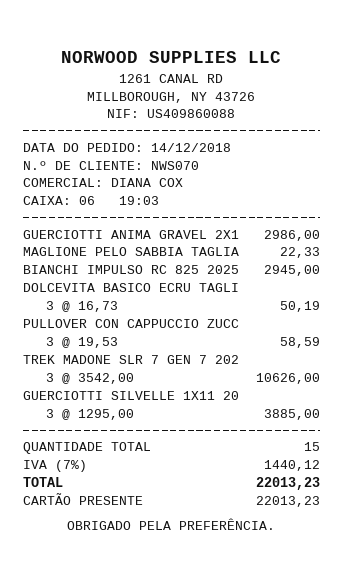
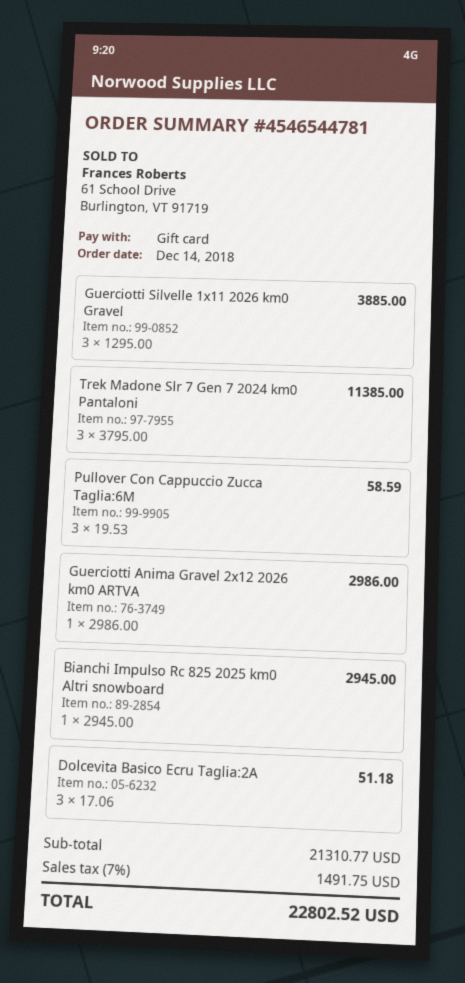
MAGLIONE PELO SABBIA TAGLIA: 1 x 22.33 = 22.33 -> none
DOLCEVITA BASICO ECRU TAGLI: 3 x 16.73 = 50.19 -> 3 x 17.06 = 51.18
TREK MADONE SLR 7 GEN 7 202: 3 x 3542.00 = 10626.00 -> 3 x 3795.00 = 11385.00
tax: 7% = 1440.12 -> 7% = 1491.75
total: 22013.23 -> 22802.52

